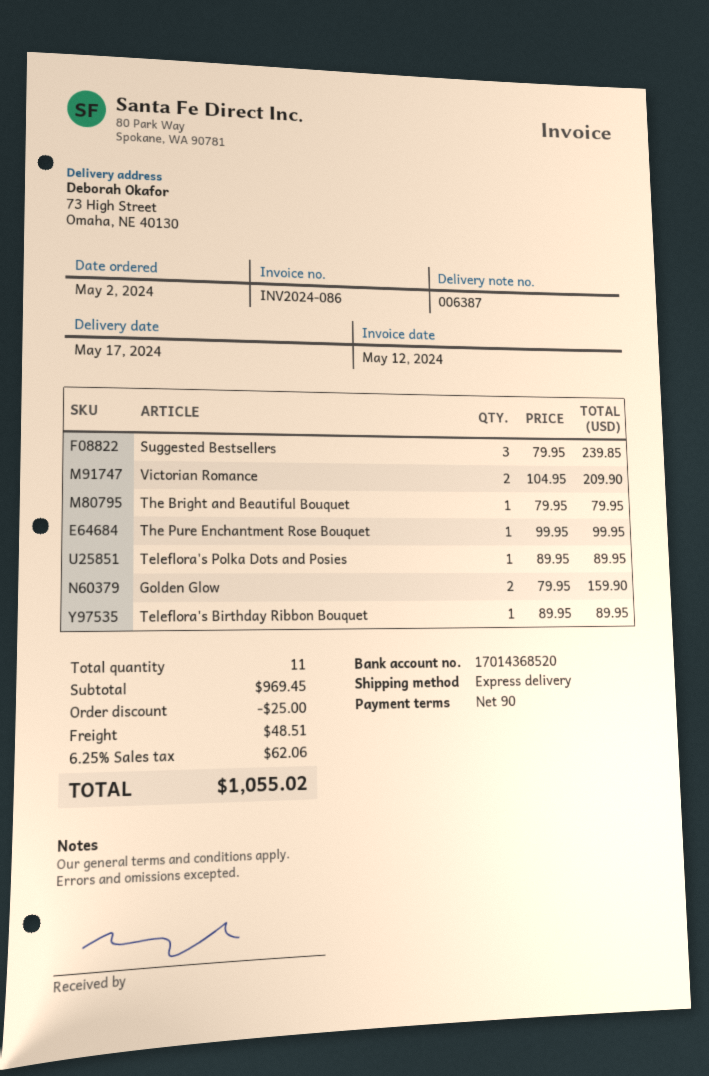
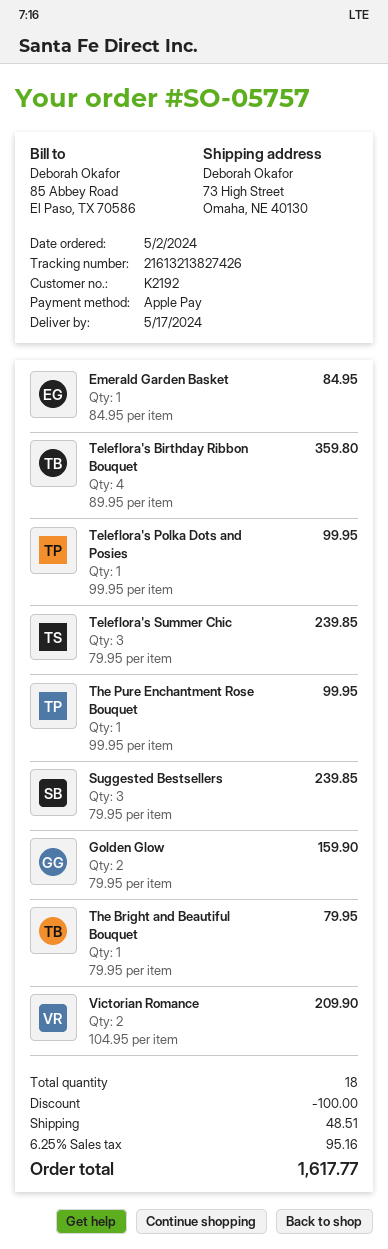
Teleflora's Polka Dots and Posies: 1 x 89.95 = 89.95 -> 1 x 99.95 = 99.95
Teleflora's Birthday Ribbon Bouquet: 1 x 89.95 = 89.95 -> 4 x 89.95 = 359.80
Emerald Garden Basket: none -> 1 x 84.95 = 84.95
Teleflora's Summer Chic: none -> 3 x 79.95 = 239.85
total quantity: 11 -> 18
discount: 25.00 -> 100.00
tax: 6.25% = 62.06 -> 6.25% = 95.16
total: 1055.02 -> 1617.77

